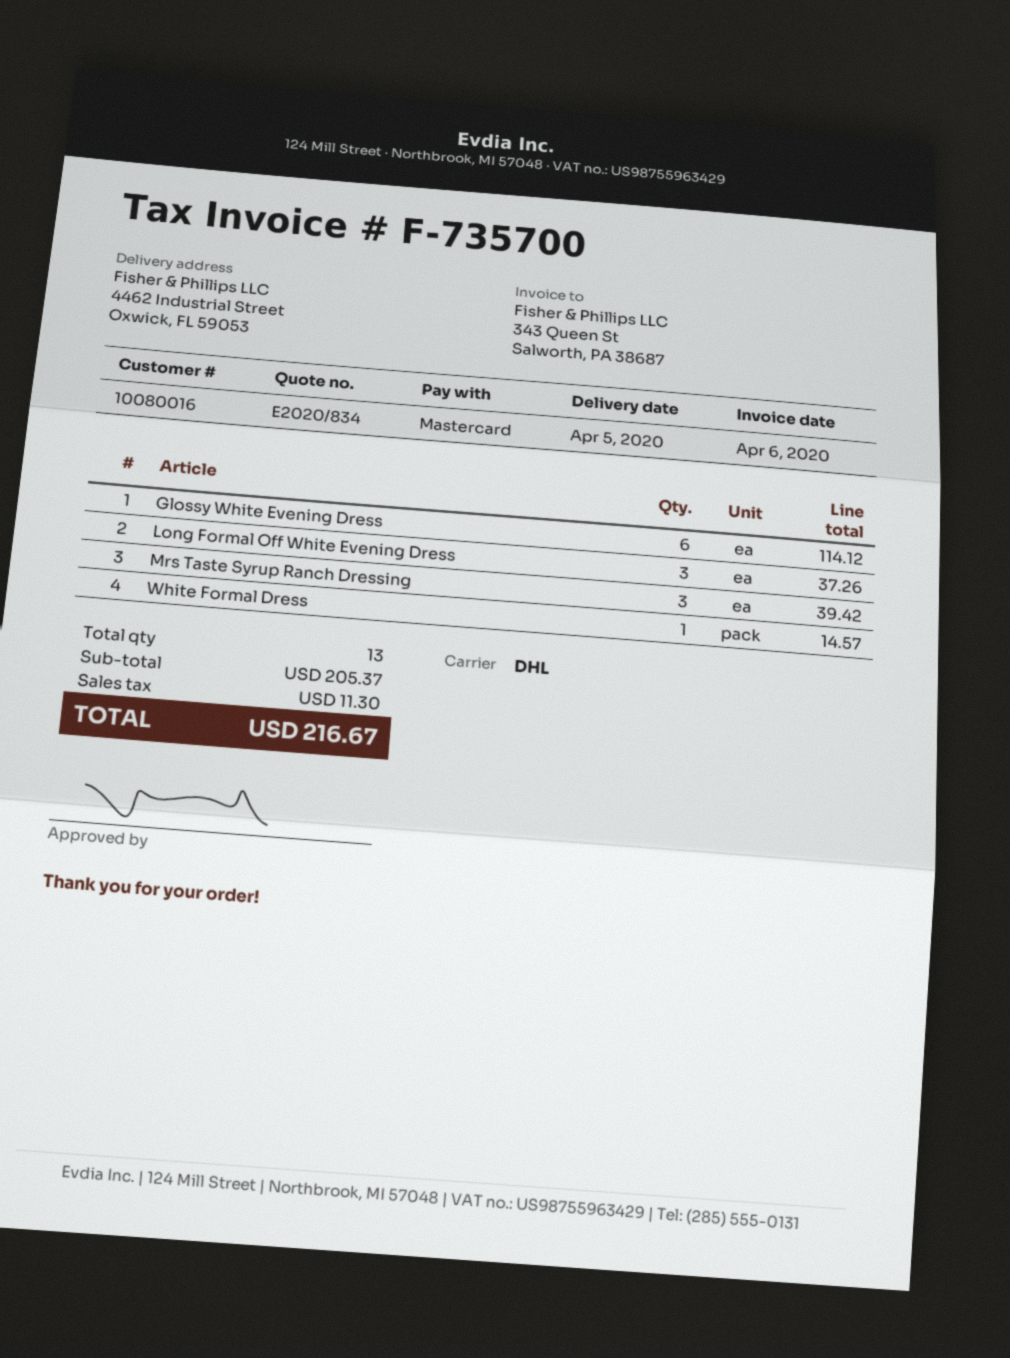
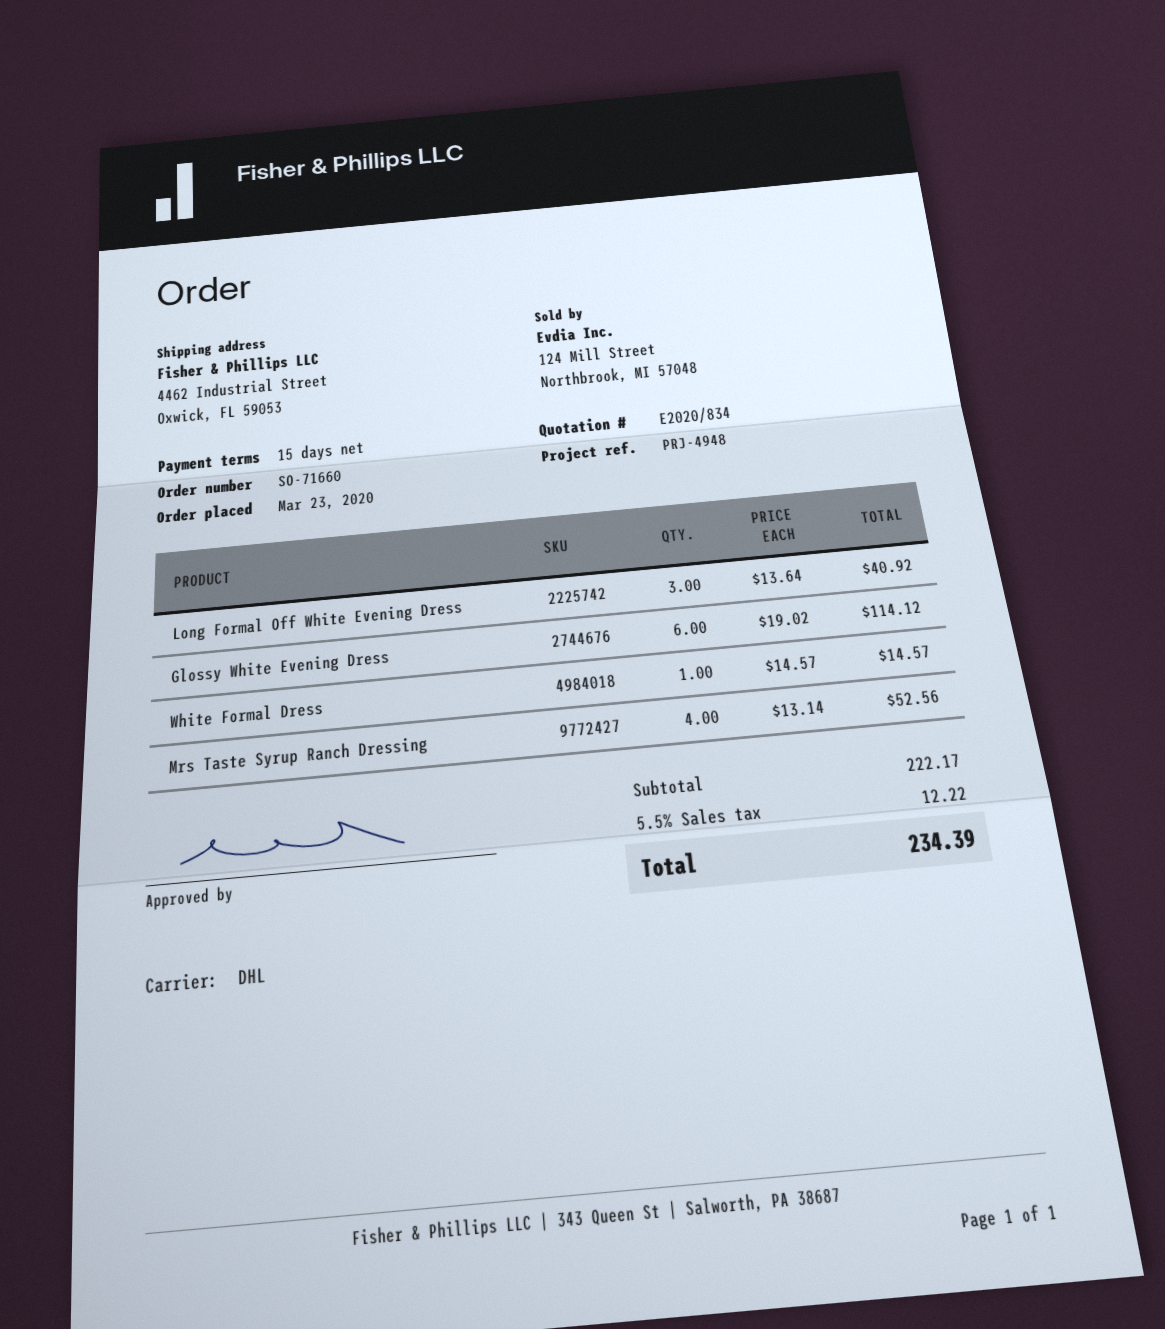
Long Formal Off White Evening Dress: 3 for 37.26 -> 3 for 40.92
Mrs Taste Syrup Ranch Dressing: 3 for 39.42 -> 4 for 52.56
subtotal: 205.37 -> 222.17
tax: 11.30 -> 12.22
total: 216.67 -> 234.39

